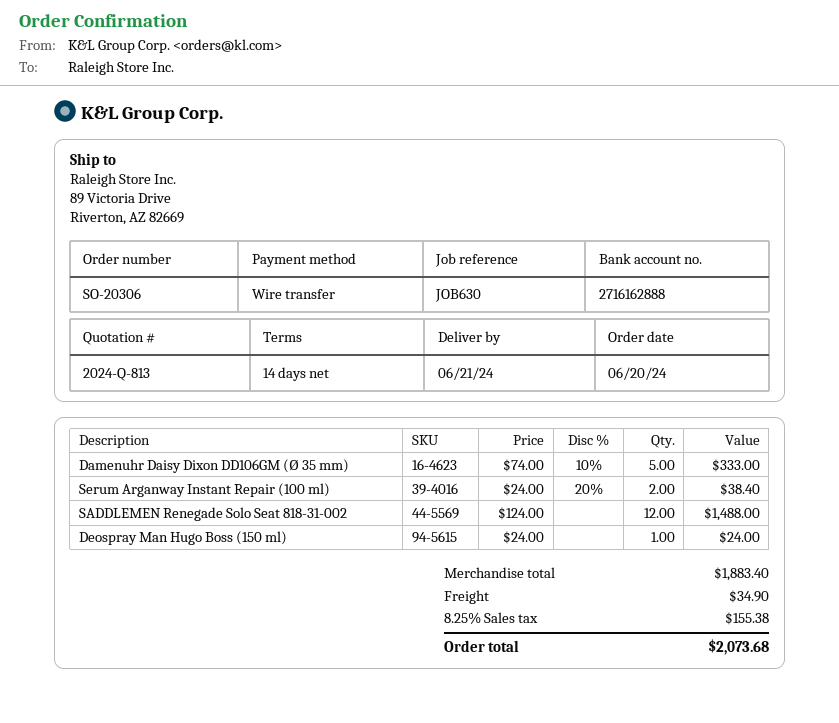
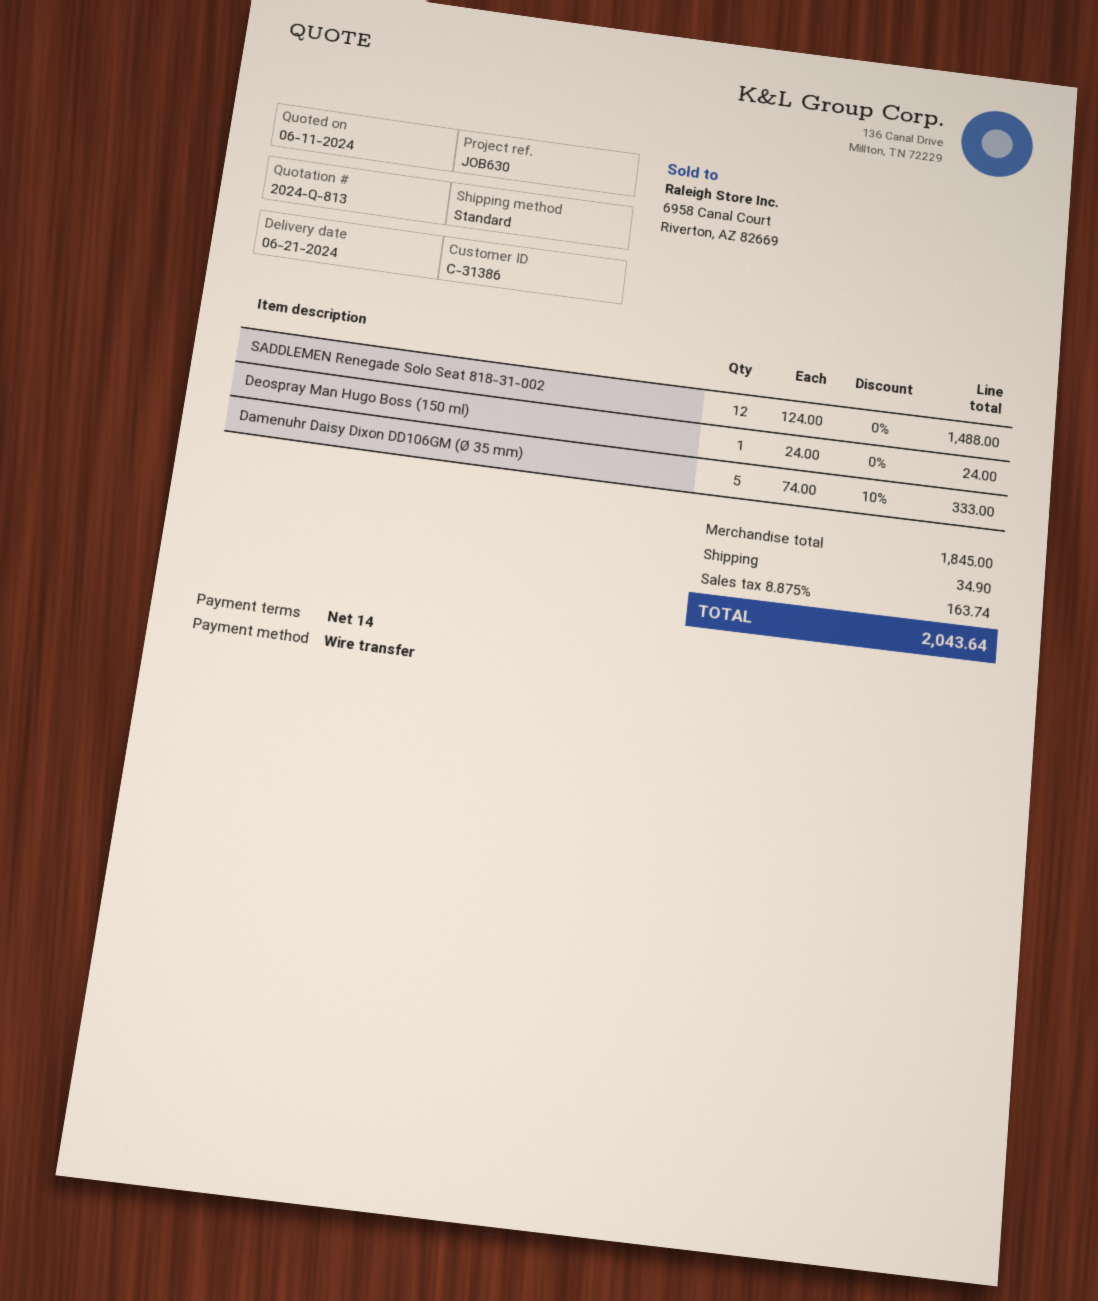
Serum Arganway Instant Repair (100 ml): 2 x 24.00 - 20% = 38.40 -> none
subtotal: 1883.40 -> 1845.00
tax: 8.25% = 155.38 -> 8.875% = 163.74
total: 2073.68 -> 2043.64

